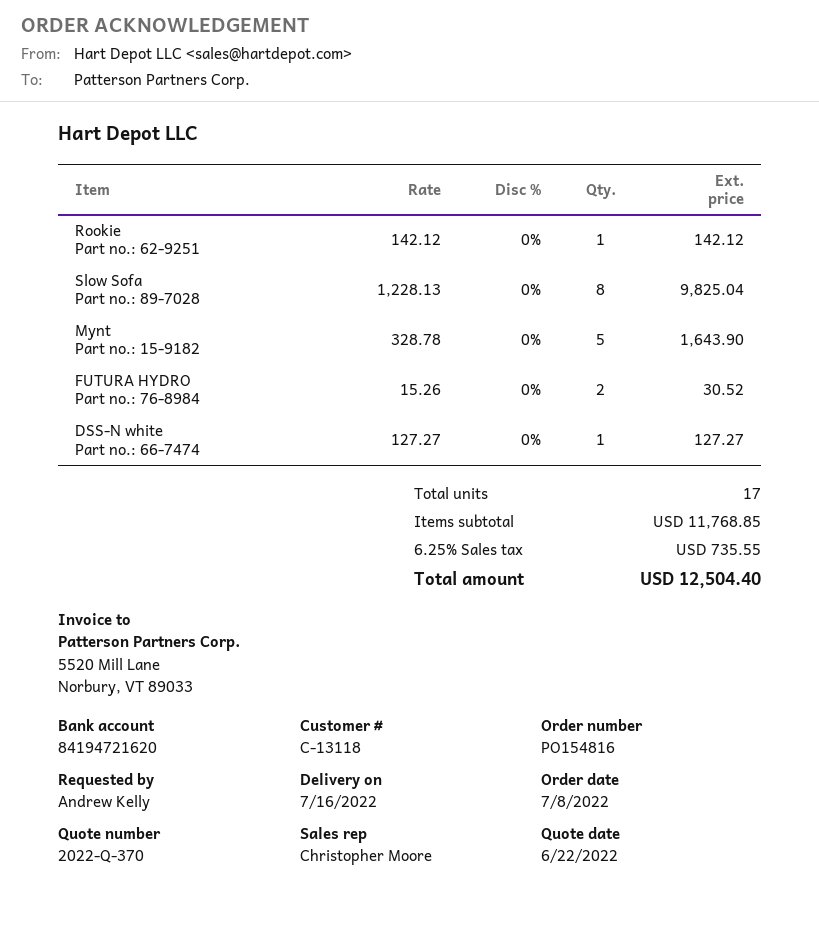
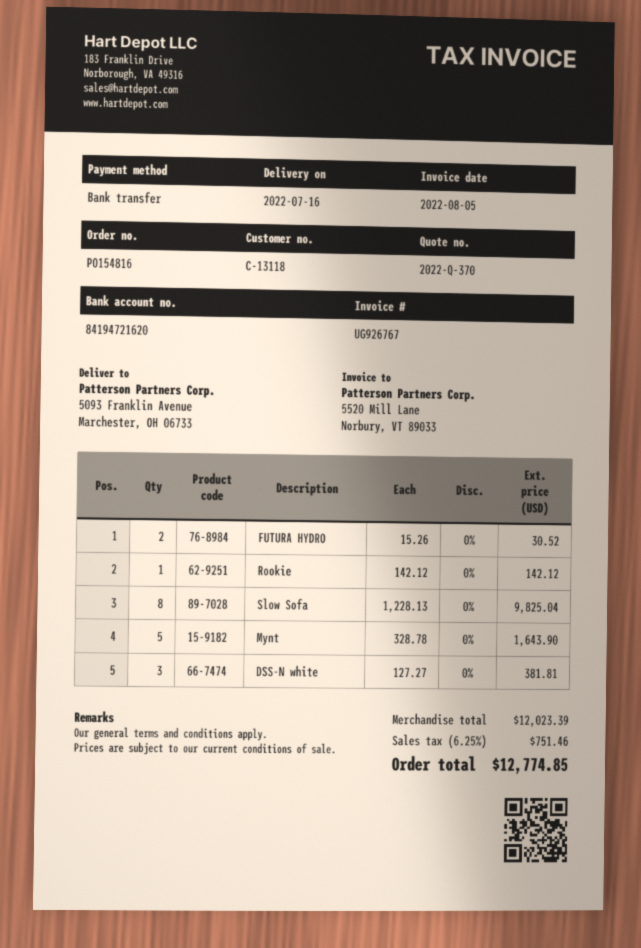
DSS-N white: 1 x 127.27 = 127.27 -> 3 x 127.27 = 381.81
subtotal: 11768.85 -> 12023.39
tax: 6.25% = 735.55 -> 6.25% = 751.46
total: 12504.40 -> 12774.85

